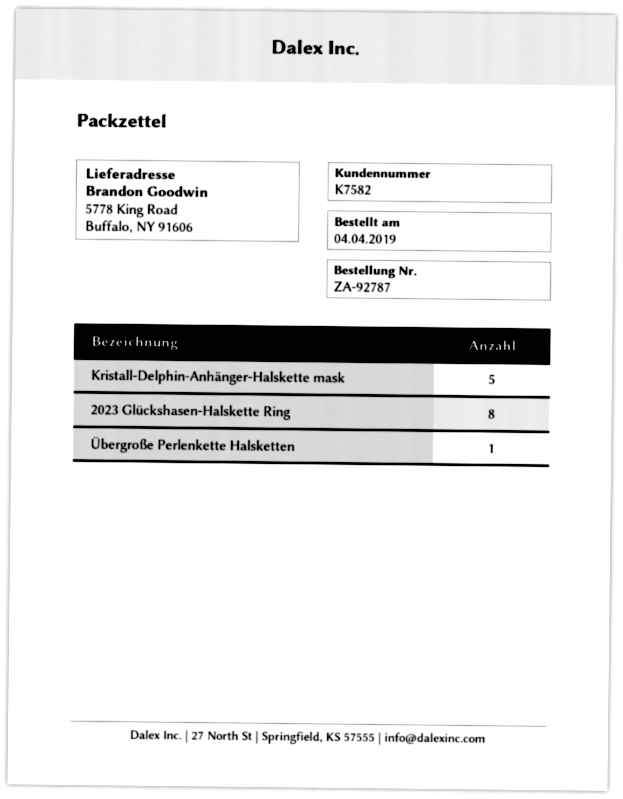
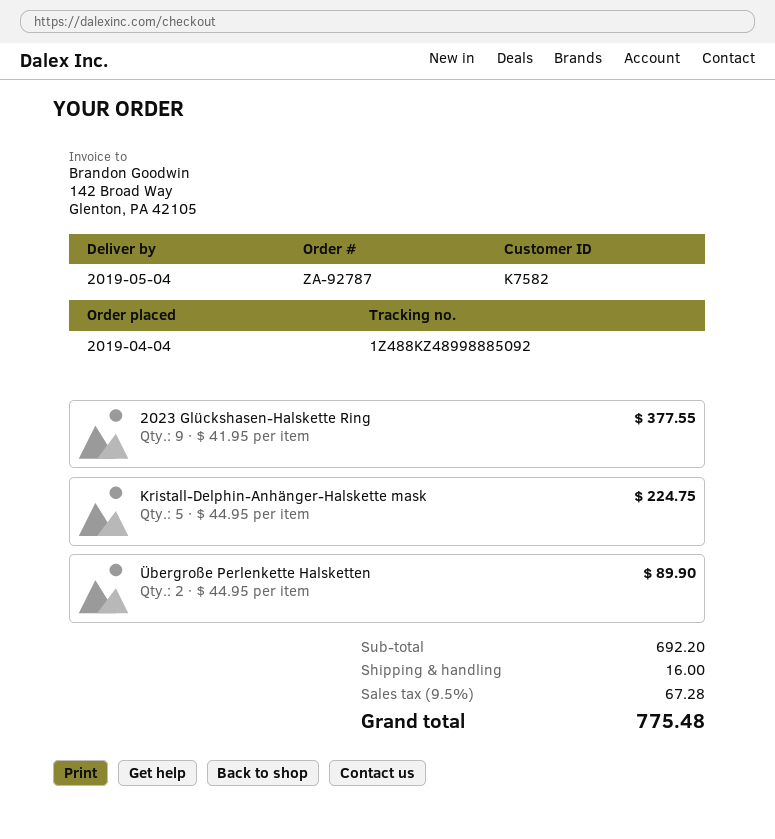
2023 Glückshasen-Halskette Ring: 8 -> 9
Übergroße Perlenkette Halsketten: 1 -> 2

